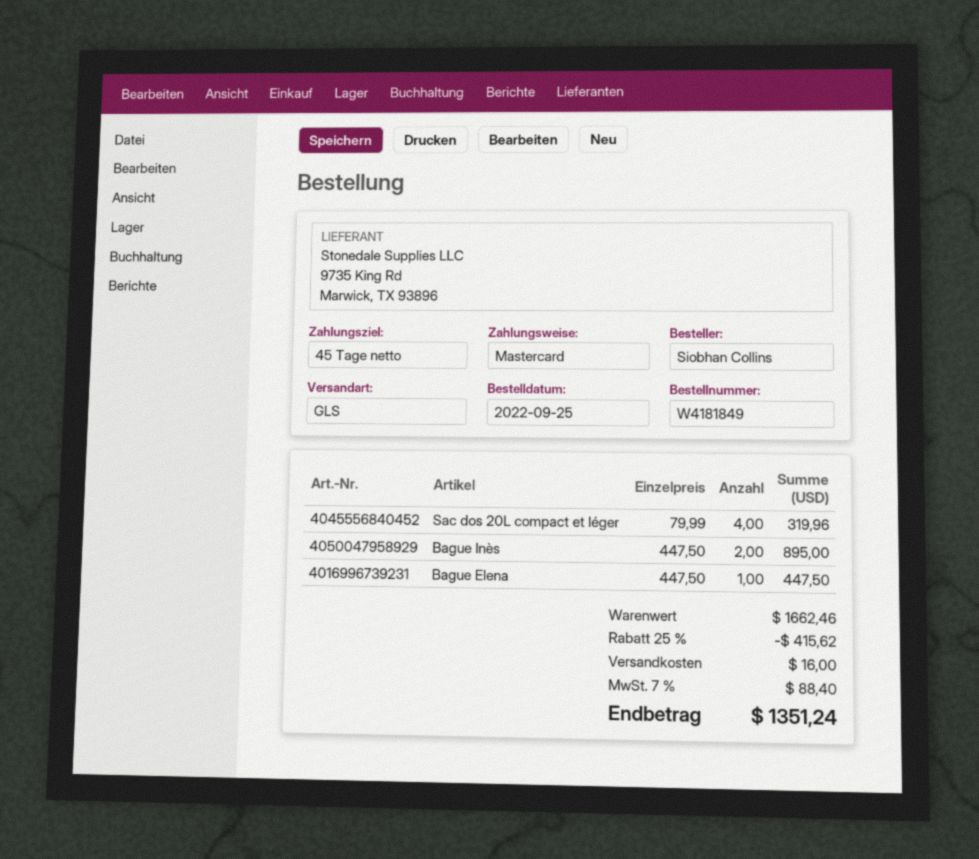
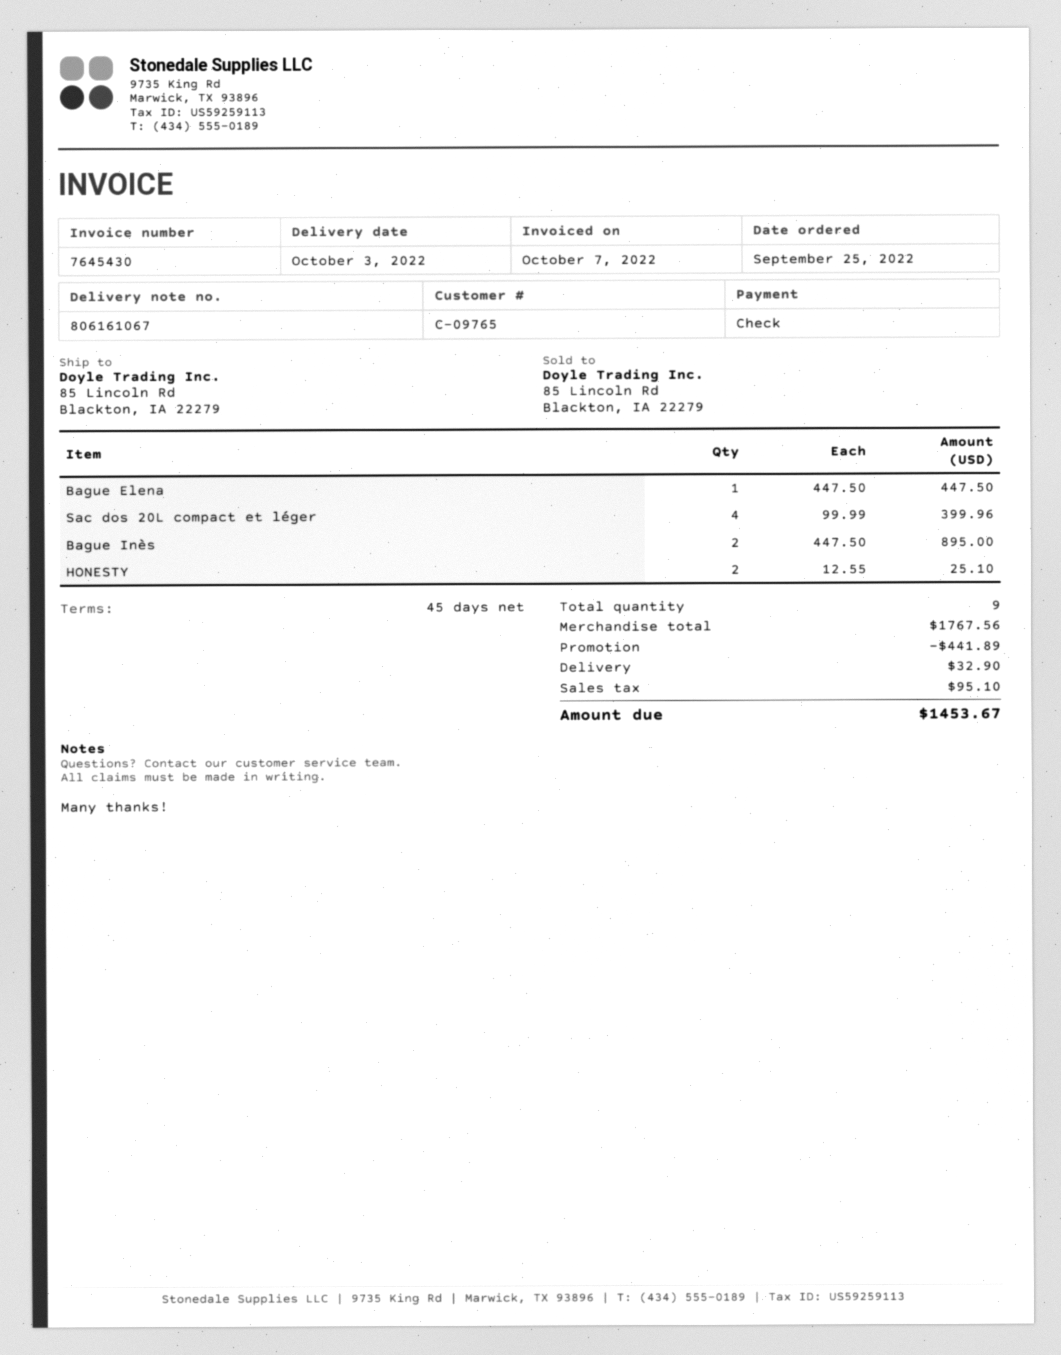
payment method: Mastercard -> cheque
Sac dos 20L compact et léger: 4 x 79.99 = 319.96 -> 4 x 99.99 = 399.96
HONESTY: none -> 2 x 12.55 = 25.10
subtotal: 1662.46 -> 1767.56
discount: 415.62 -> 441.89
shipping: 16.00 -> 32.90
tax: 88.40 -> 95.10
total: 1351.24 -> 1453.67

